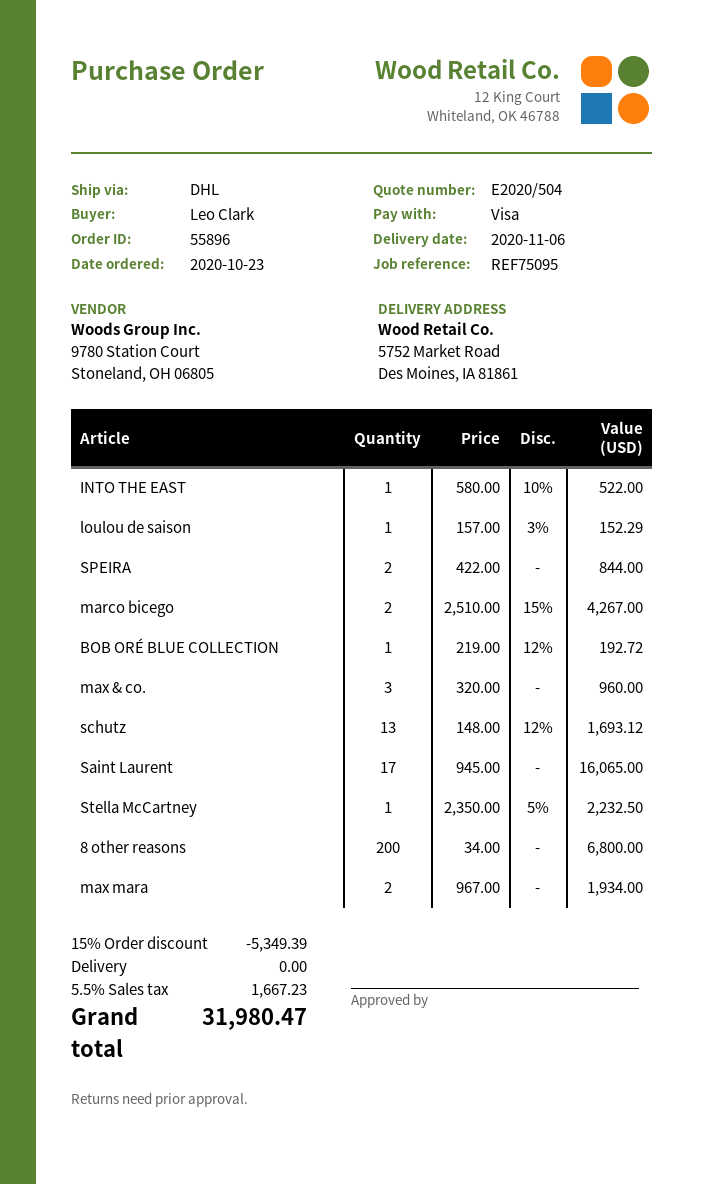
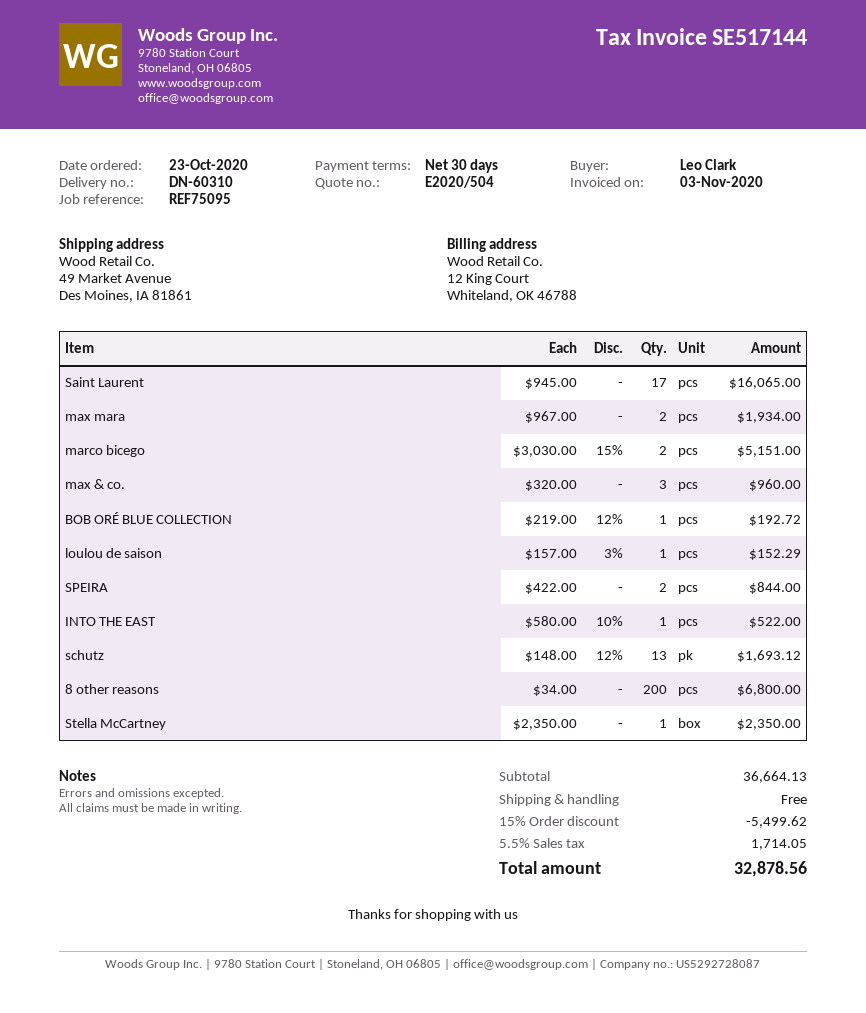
ship to: 5752 Market Road, Des Moines, IA 81861 -> 49 Market Avenue, Des Moines, IA 81861
marco bicego: 2 x 2510.00 - 15% = 4267.00 -> 2 x 3030.00 - 15% = 5151.00
Stella McCartney: 1 x 2350.00 - 5% = 2232.50 -> 1 x 2350.00 = 2350.00
discount: 15% = 5349.39 -> 15% = 5499.62
tax: 5.5% = 1667.23 -> 5.5% = 1714.05
total: 31980.47 -> 32878.56

